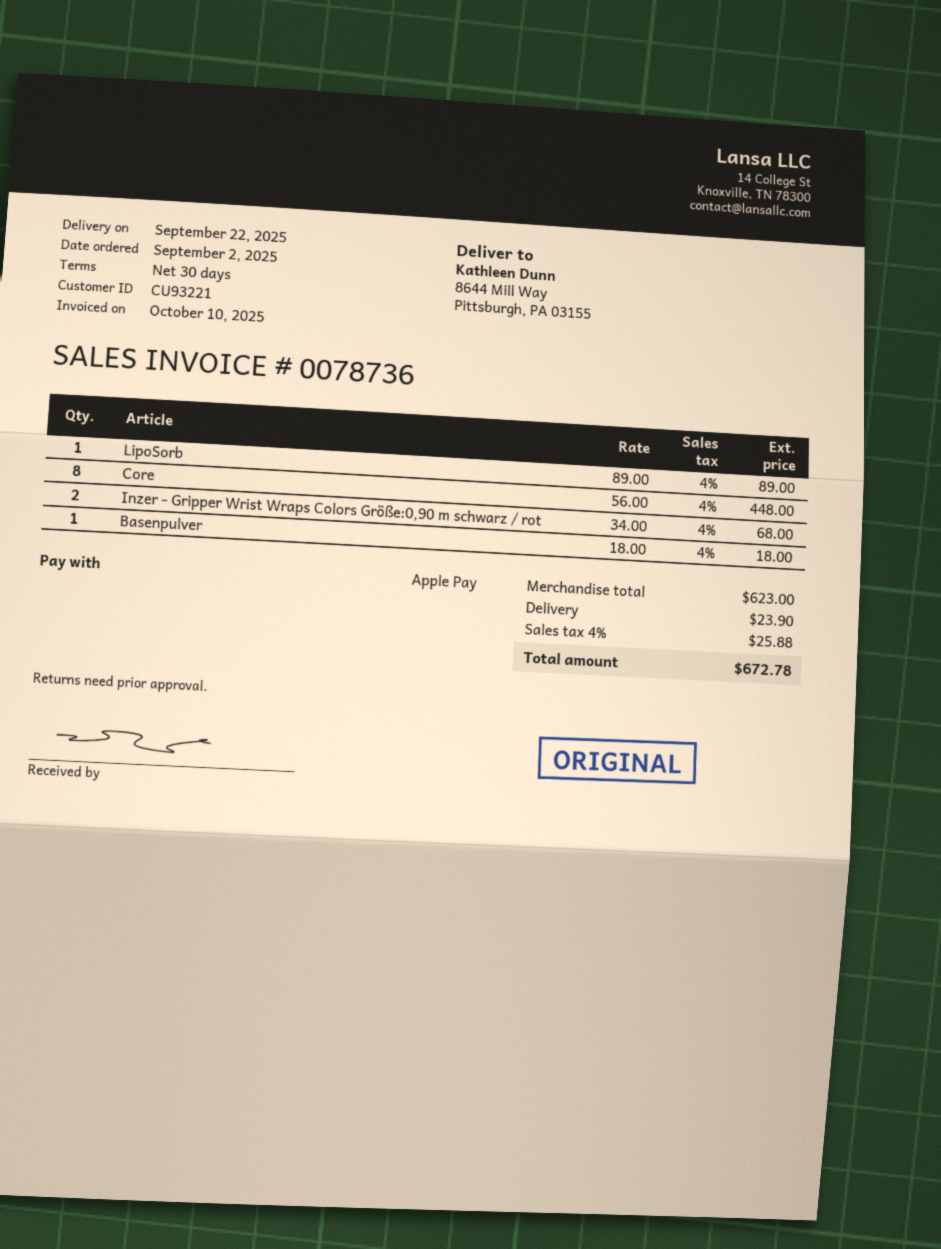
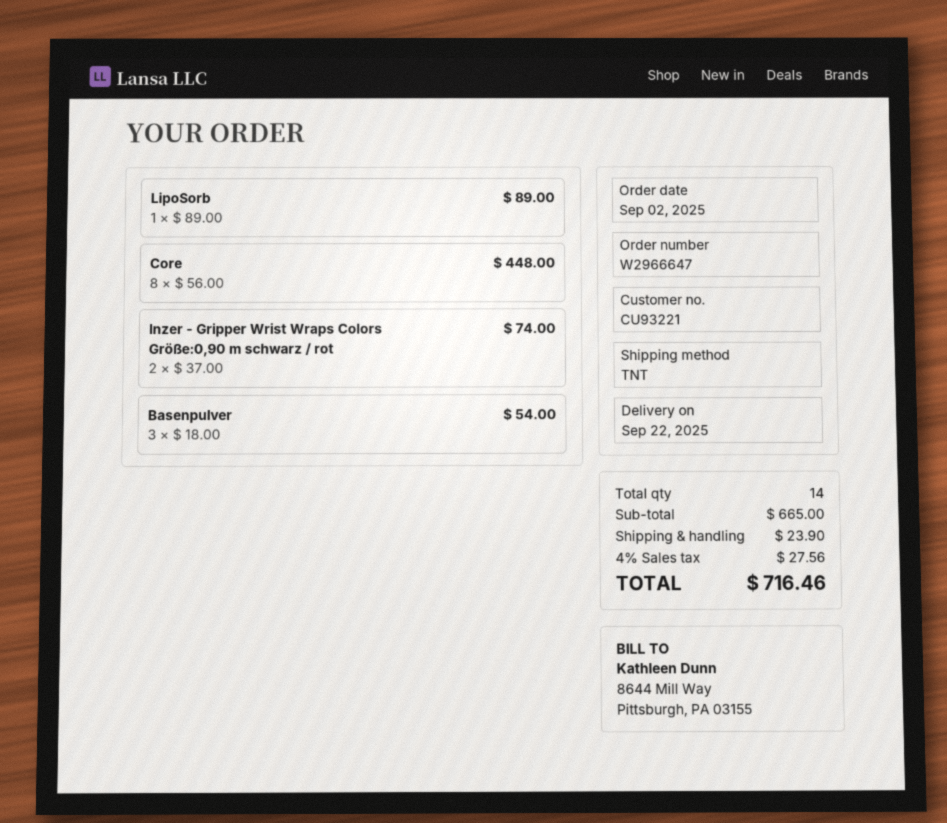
Inzer - Gripper Wrist Wraps Colors Größe:0,90 m schwarz / rot: 2 x 34.00 = 68.00 -> 2 x 37.00 = 74.00
Basenpulver: 1 x 18.00 = 18.00 -> 3 x 18.00 = 54.00
subtotal: 623.00 -> 665.00
tax: 4% = 25.88 -> 4% = 27.56
total: 672.78 -> 716.46

